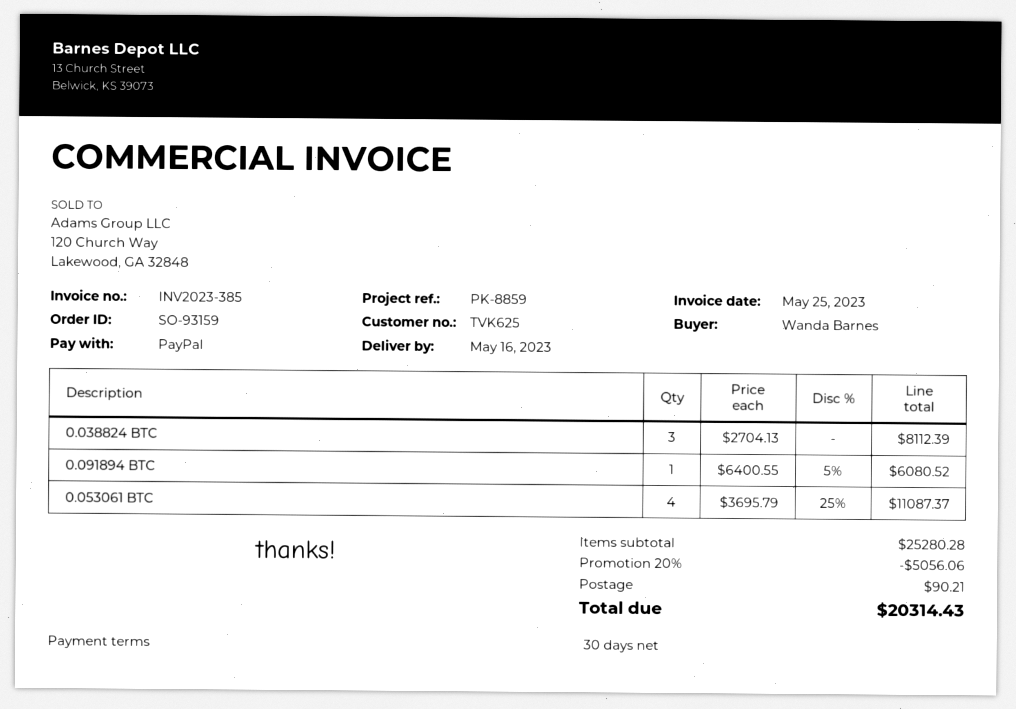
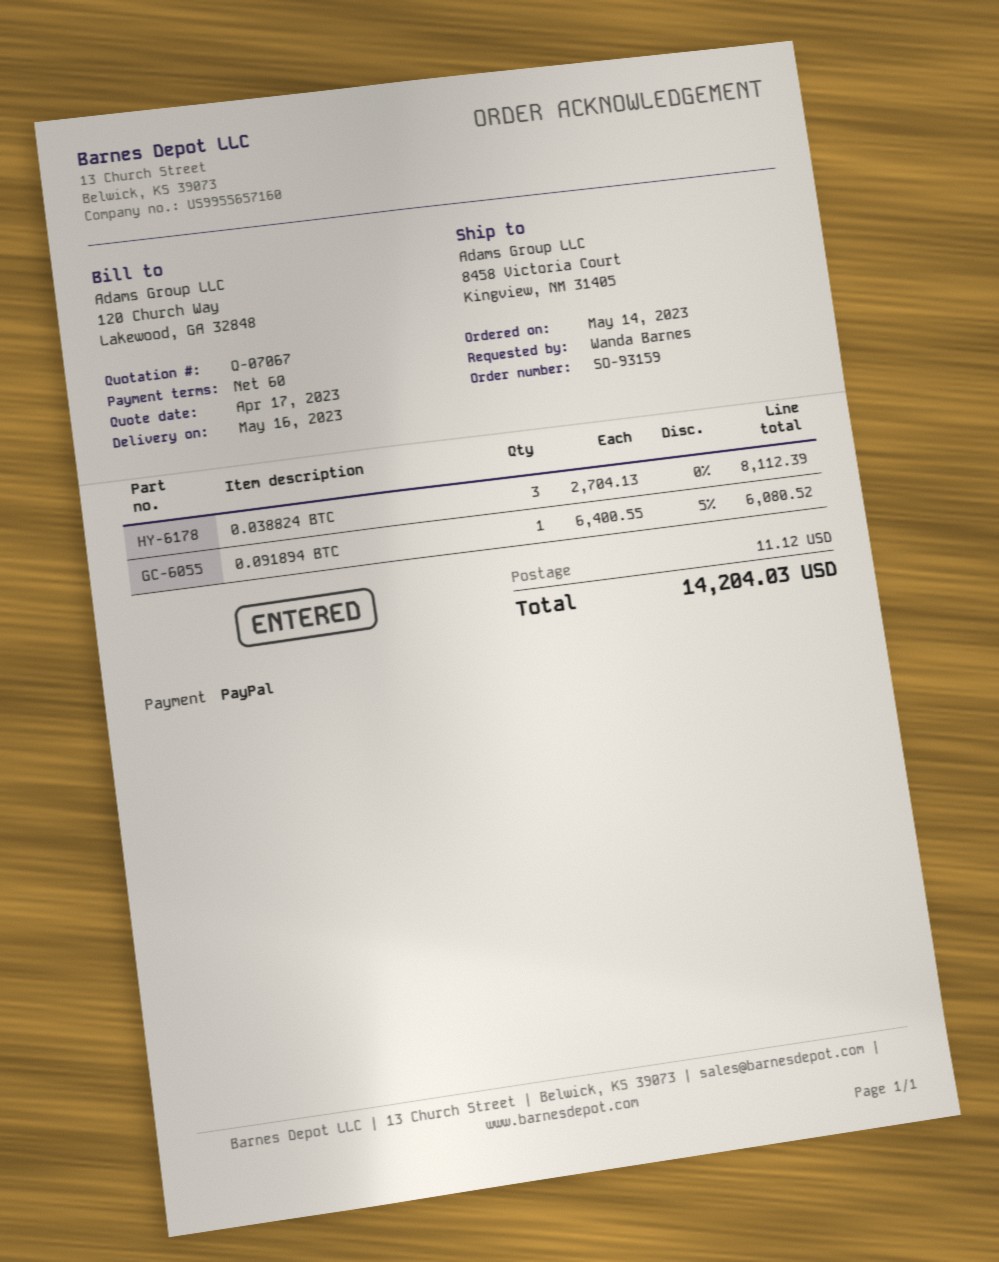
payment terms: 30 days -> 60 days
0.053061 BTC: 4 x 3695.79 - 25% = 11087.37 -> none
discount: 20% = 5056.06 -> none
shipping: 90.21 -> 11.12
total: 20314.43 -> 14204.03

